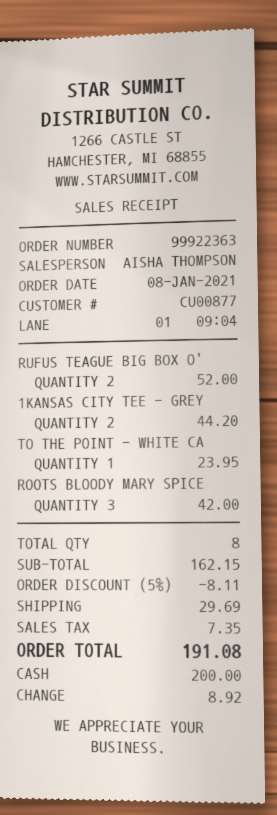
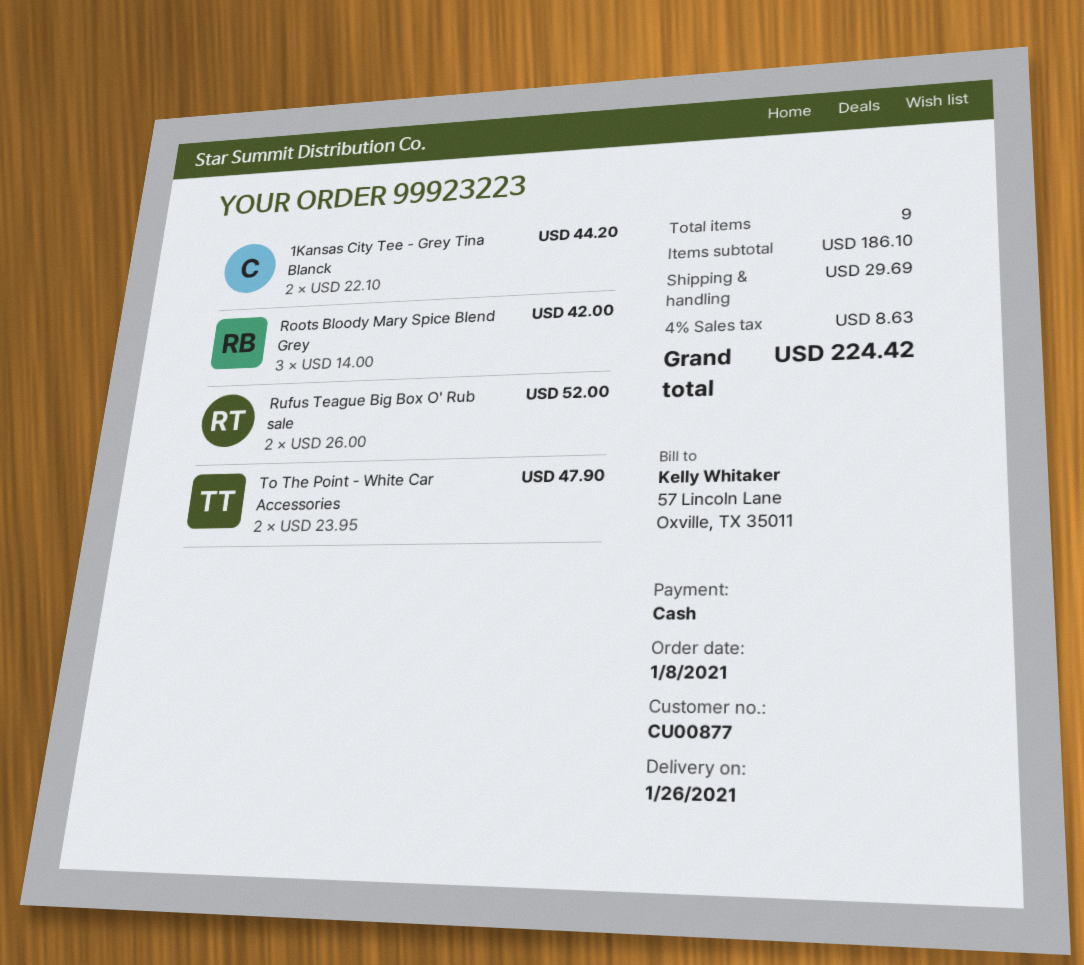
order number: 99922363 -> 99923223
TO THE POINT - WHITE CA: 1 for 23.95 -> 2 for 47.90
total quantity: 8 -> 9
subtotal: 162.15 -> 186.10
discount: 5% = 8.11 -> none
tax: 7.35 -> 8.63
total: 191.08 -> 224.42

